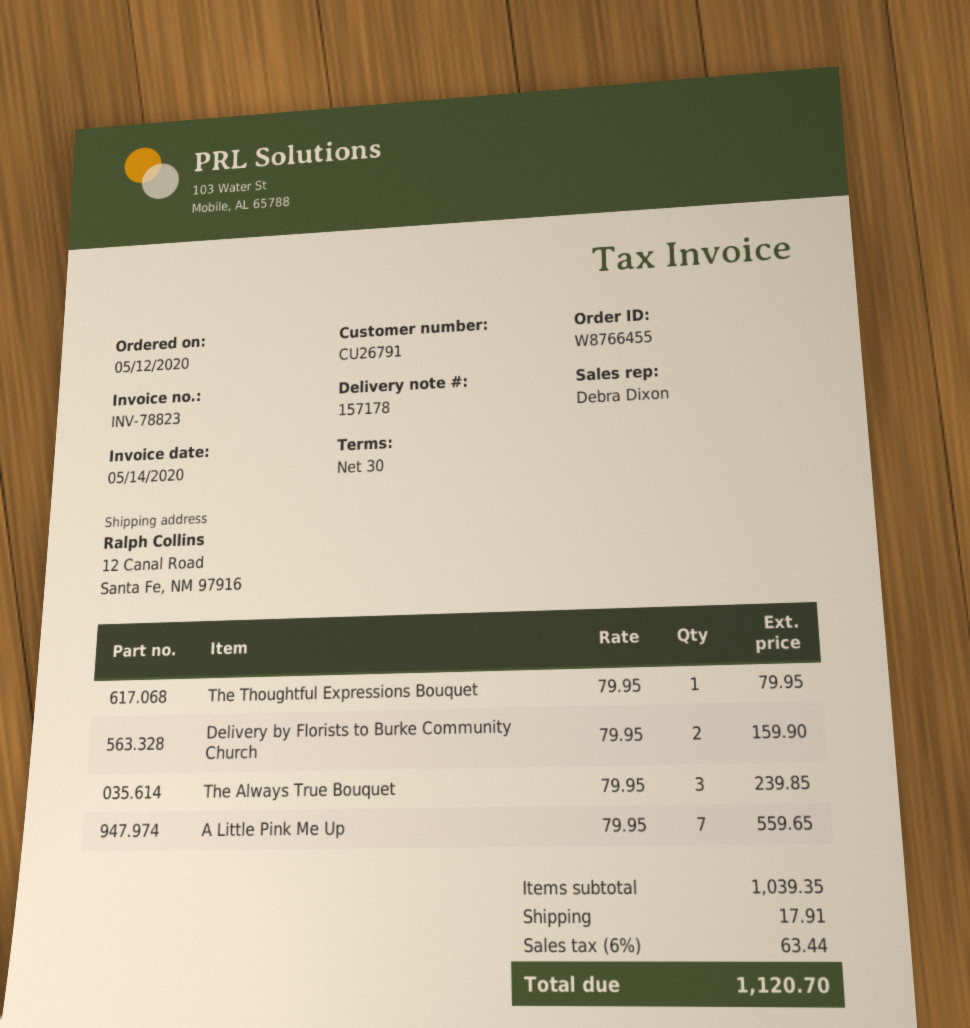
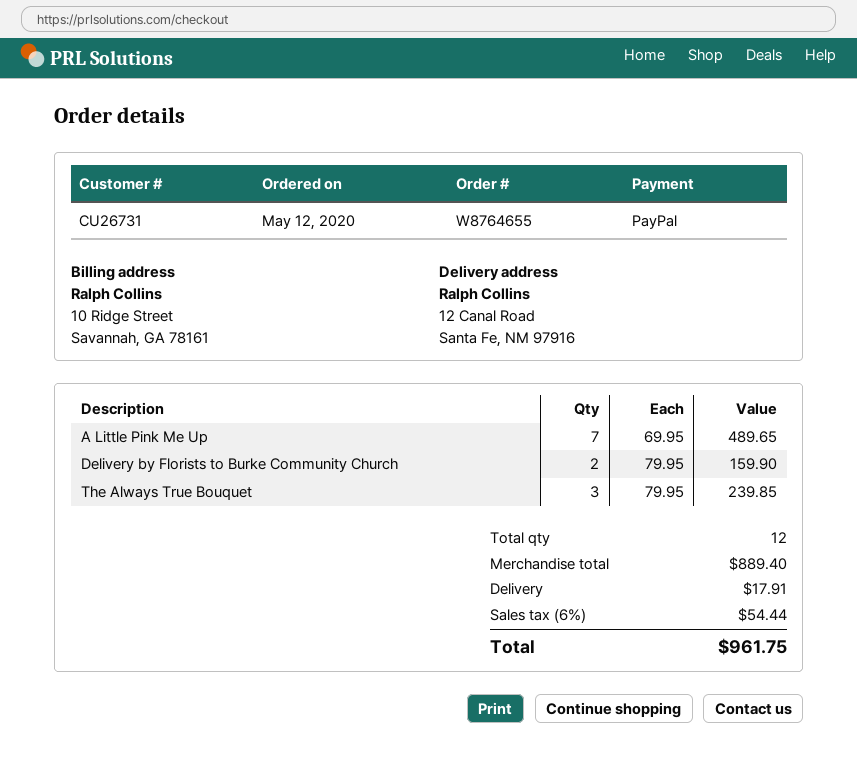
order number: W8766455 -> W8764655
customer number: CU26791 -> CU26731
The Thoughtful Expressions Bouquet: 1 x 79.95 = 79.95 -> none
A Little Pink Me Up: 7 x 79.95 = 559.65 -> 7 x 69.95 = 489.65
subtotal: 1039.35 -> 889.40
tax: 6% = 63.44 -> 6% = 54.44
total: 1120.70 -> 961.75

